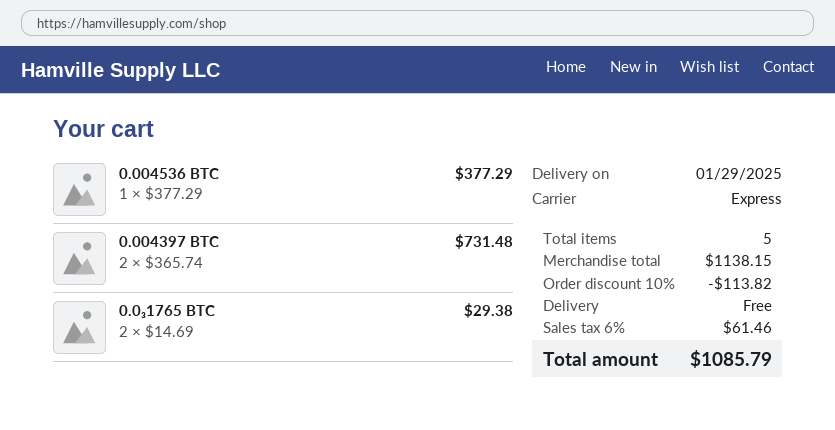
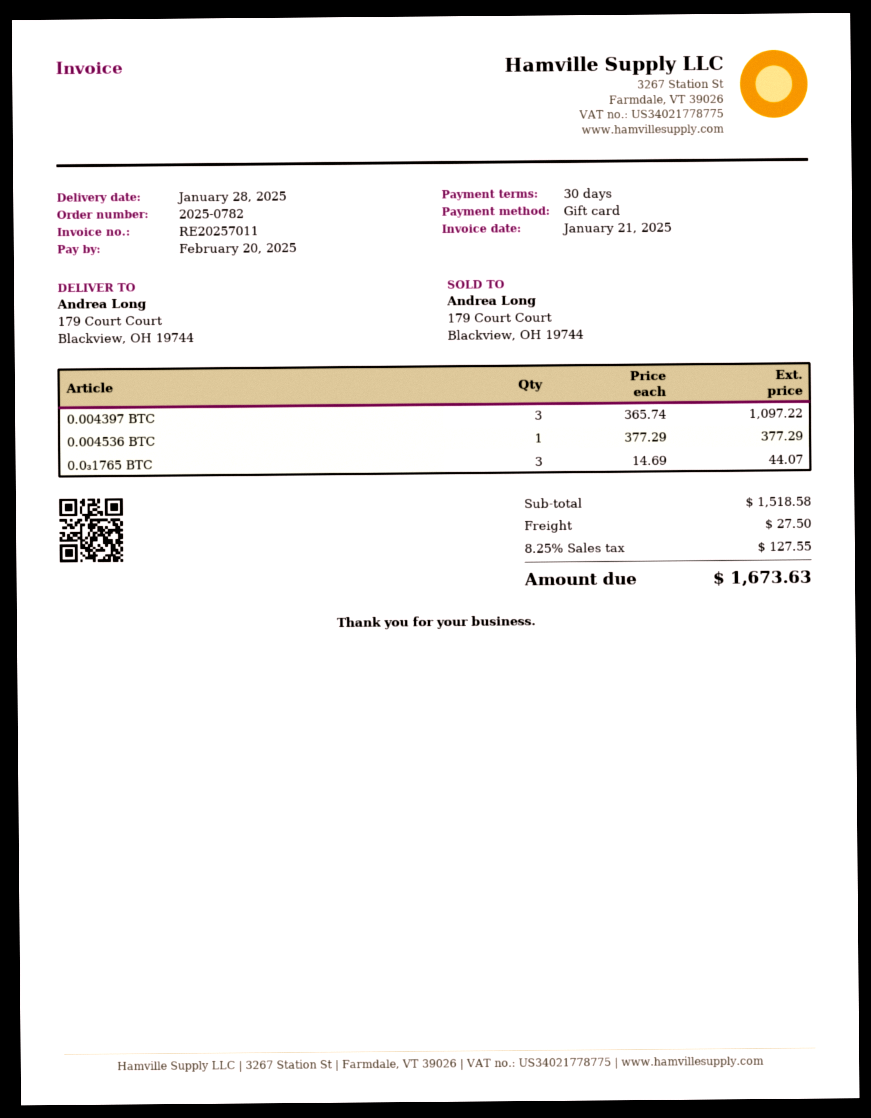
delivery date: 2025-01-29 -> 2025-01-28
0.004397 BTC: 2 x 365.74 = 731.48 -> 3 x 365.74 = 1097.22
0.0₃1765 BTC: 2 x 14.69 = 29.38 -> 3 x 14.69 = 44.07
subtotal: 1138.15 -> 1518.58
discount: 10% = 113.82 -> none
shipping: 0.00 -> 27.50
tax: 6% = 61.46 -> 8.25% = 127.55
total: 1085.79 -> 1673.63

